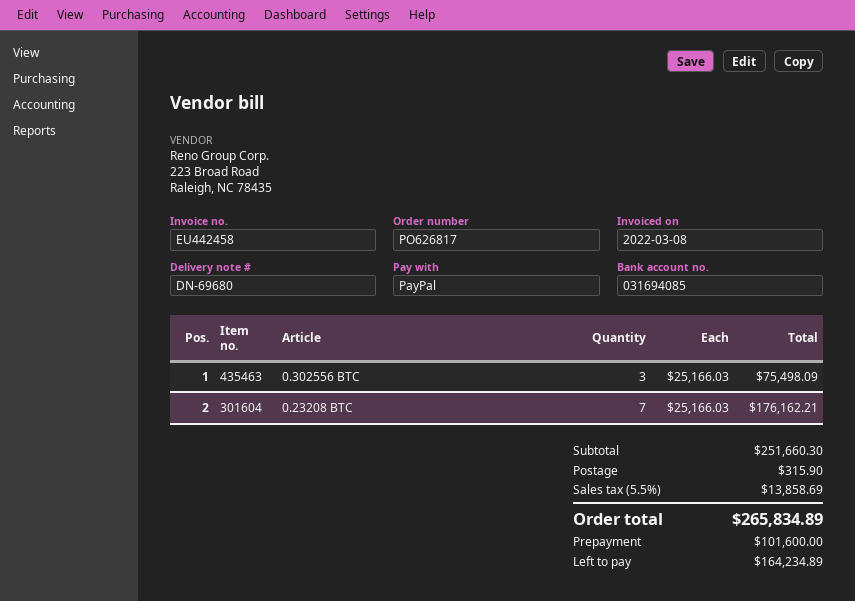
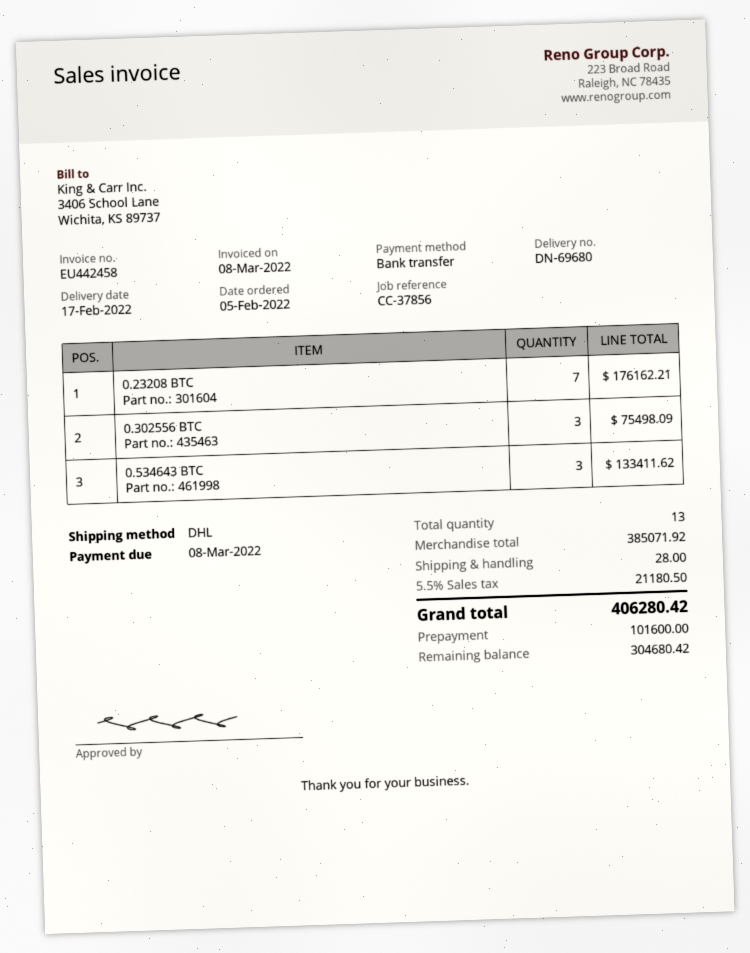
payment method: PayPal -> bank transfer
0.534643 BTC: none -> 3 for 133411.62
subtotal: 251660.30 -> 385071.92
shipping: 315.90 -> 28.00
tax: 5.5% = 13858.69 -> 5.5% = 21180.50
total: 265834.89 -> 406280.42
balance: 164234.89 -> 304680.42

